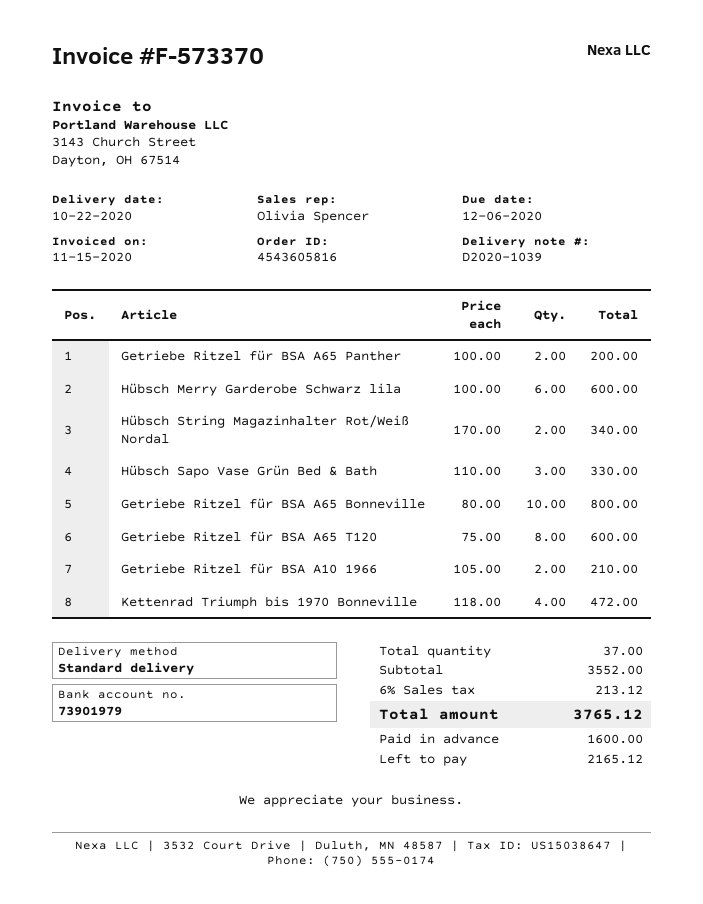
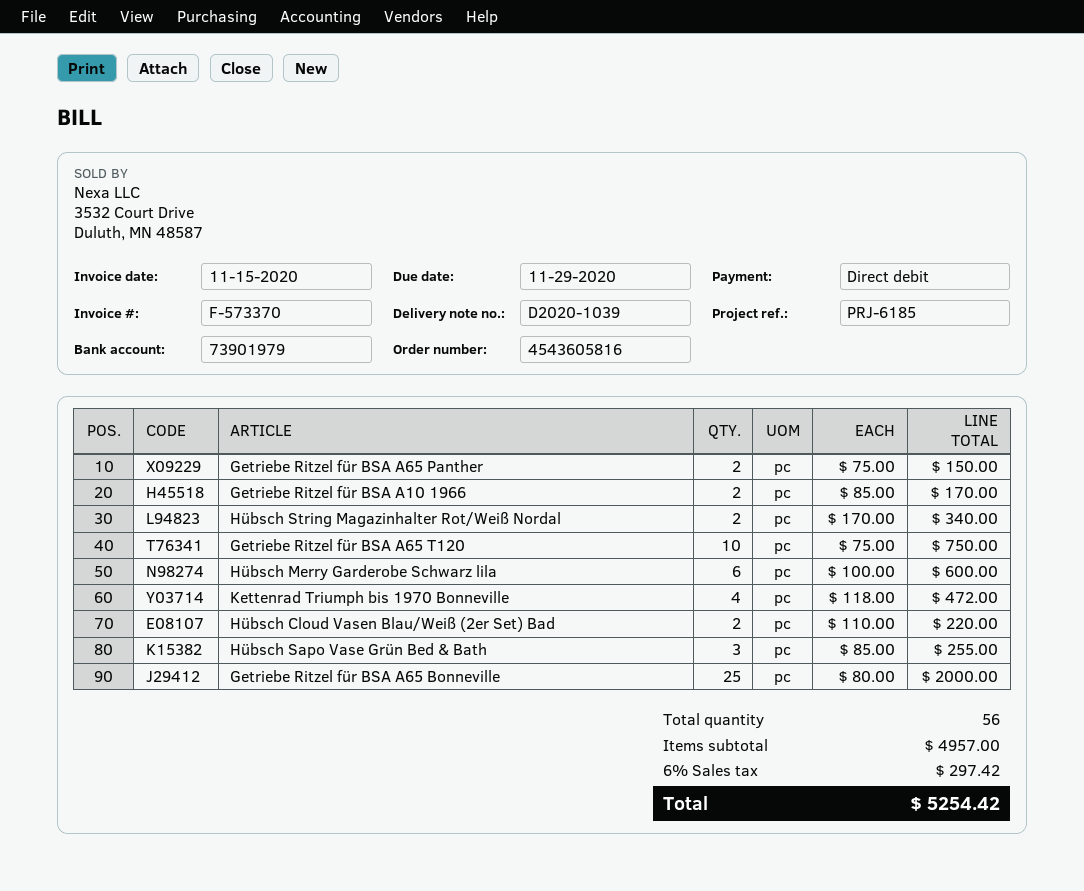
due date: 2020-12-06 -> 2020-11-29
Getriebe Ritzel für BSA A65 Panther: 2 x 100.00 = 200.00 -> 2 x 75.00 = 150.00
Hübsch Sapo Vase Grün Bed & Bath: 3 x 110.00 = 330.00 -> 3 x 85.00 = 255.00
Getriebe Ritzel für BSA A65 Bonneville: 10 x 80.00 = 800.00 -> 25 x 80.00 = 2000.00
Getriebe Ritzel für BSA A65 T120: 8 x 75.00 = 600.00 -> 10 x 75.00 = 750.00
Getriebe Ritzel für BSA A10 1966: 2 x 105.00 = 210.00 -> 2 x 85.00 = 170.00
Hübsch Cloud Vasen Blau/Weiß (2er Set) Bad: none -> 2 x 110.00 = 220.00
total quantity: 37 -> 56
subtotal: 3552.00 -> 4957.00
tax: 6% = 213.12 -> 6% = 297.42
total: 3765.12 -> 5254.42

